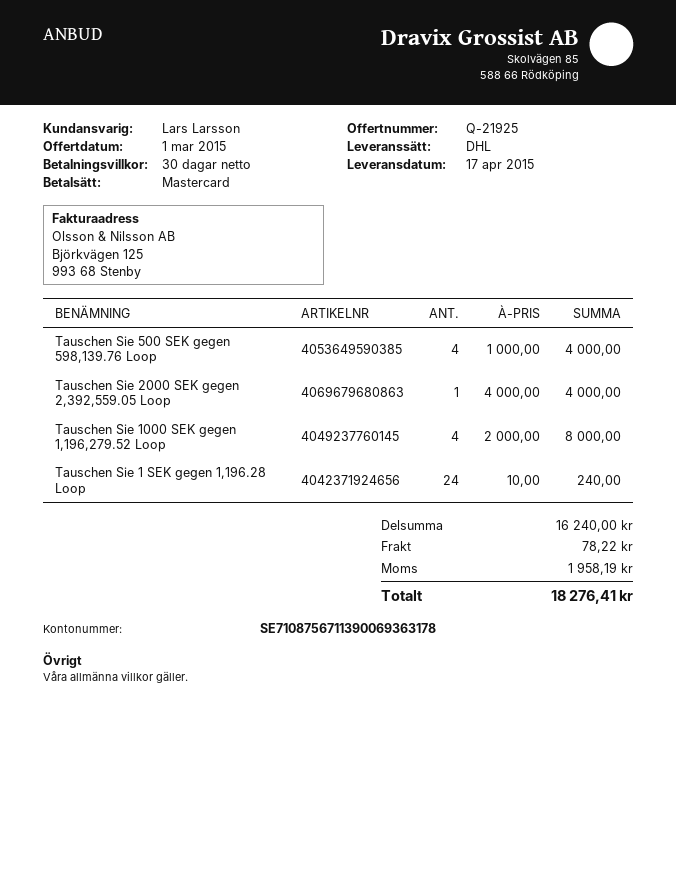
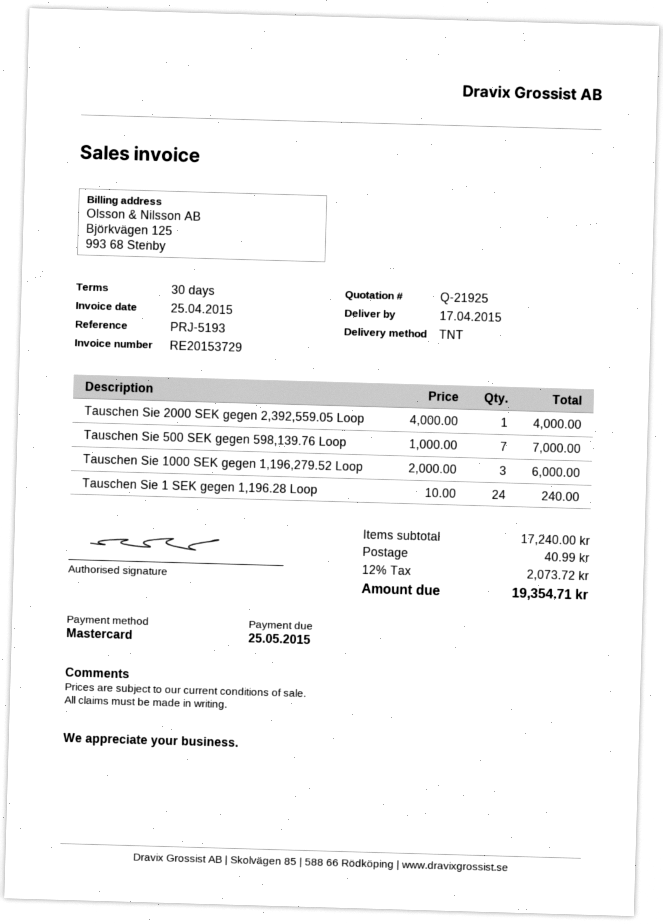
shipping method: DHL -> TNT
Tauschen Sie 500 SEK gegen 598,139.76 Loop: 4 x 1000.00 = 4000.00 -> 7 x 1000.00 = 7000.00
Tauschen Sie 1000 SEK gegen 1,196,279.52 Loop: 4 x 2000.00 = 8000.00 -> 3 x 2000.00 = 6000.00
subtotal: 16240.00 -> 17240.00
shipping: 78.22 -> 40.99
tax: 1958.19 -> 2073.72
total: 18276.41 -> 19354.71

